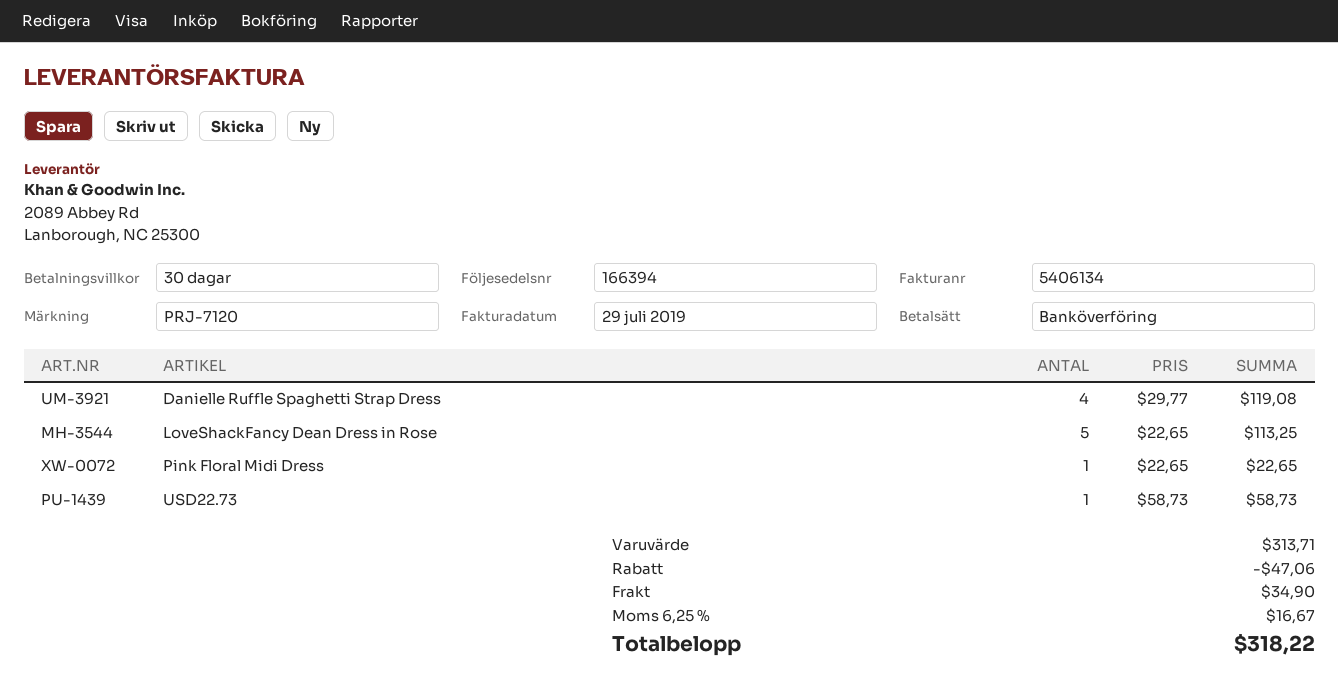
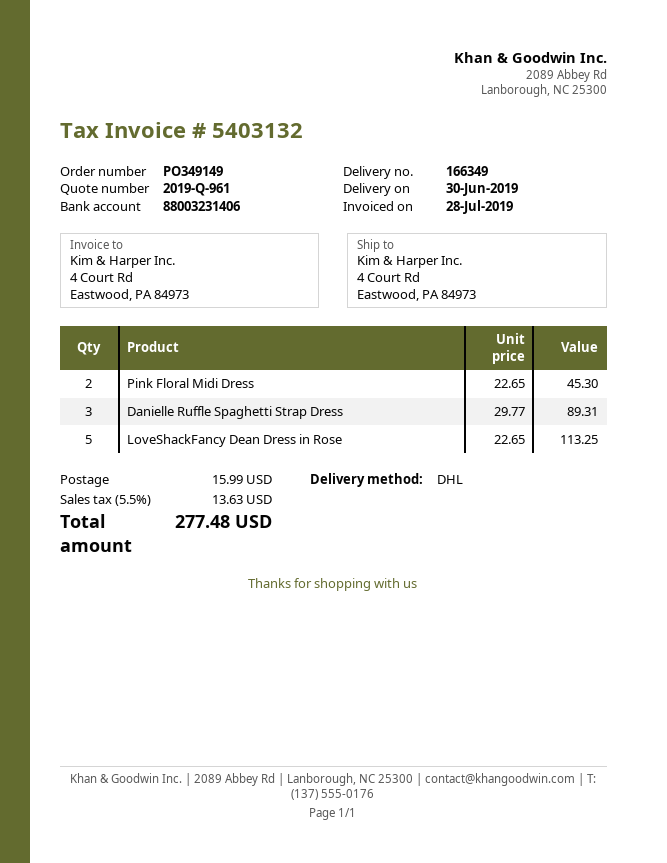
delivery note number: 166394 -> 166349
invoice number: 5406134 -> 5403132
invoice date: 2019-07-29 -> 2019-07-28
Danielle Ruffle Spaghetti Strap Dress: 4 x 29.77 = 119.08 -> 3 x 29.77 = 89.31
Pink Floral Midi Dress: 1 x 22.65 = 22.65 -> 2 x 22.65 = 45.30
USD22.73: 1 x 58.73 = 58.73 -> none
discount: 47.06 -> none
shipping: 34.90 -> 15.99
tax: 6.25% = 16.67 -> 5.5% = 13.63
total: 318.22 -> 277.48

